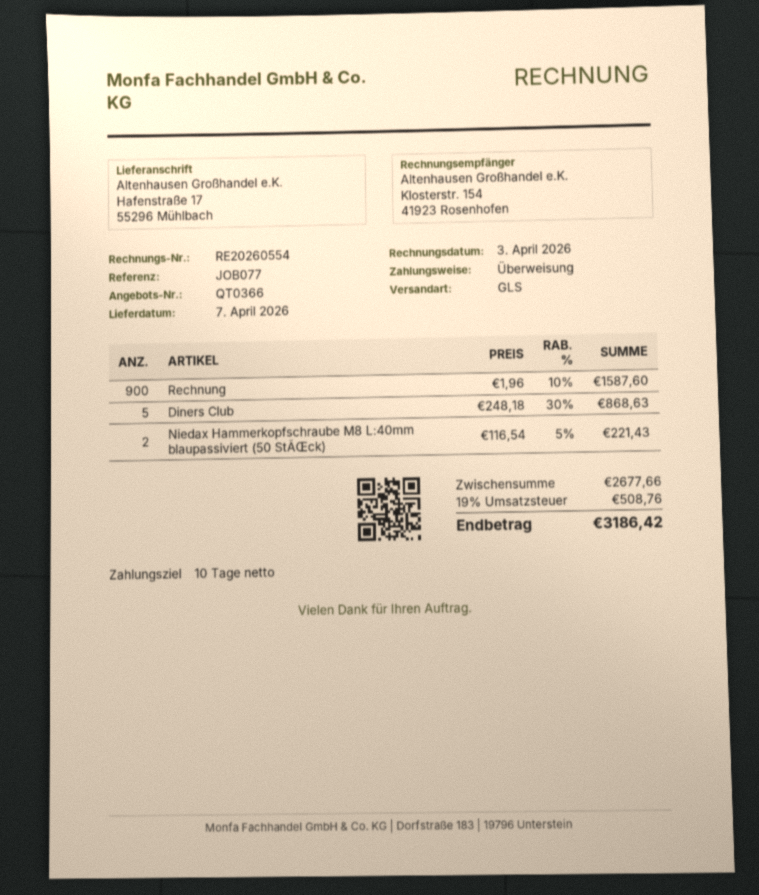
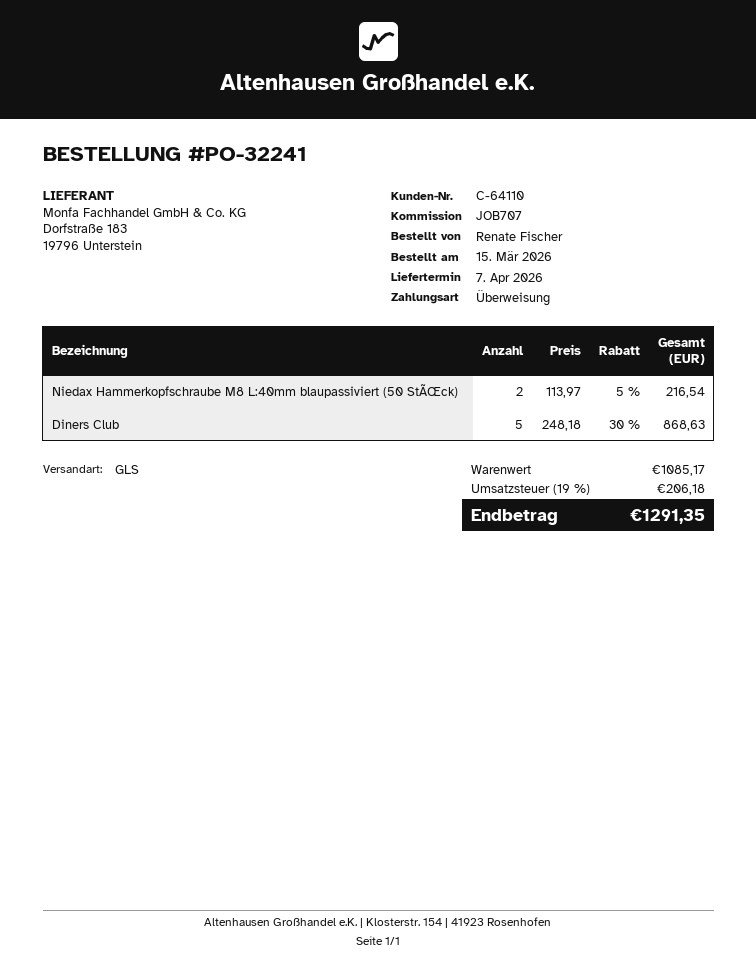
reference: JOB077 -> JOB707
Rechnung: 900 x 1.96 - 10% = 1587.60 -> none
Niedax Hammerkopfschraube M8 L:40mm blaupassiviert (50 StÃŒck): 2 x 116.54 - 5% = 221.43 -> 2 x 113.97 - 5% = 216.54
subtotal: 2677.66 -> 1085.17
tax: 19% = 508.76 -> 19% = 206.18
total: 3186.42 -> 1291.35

